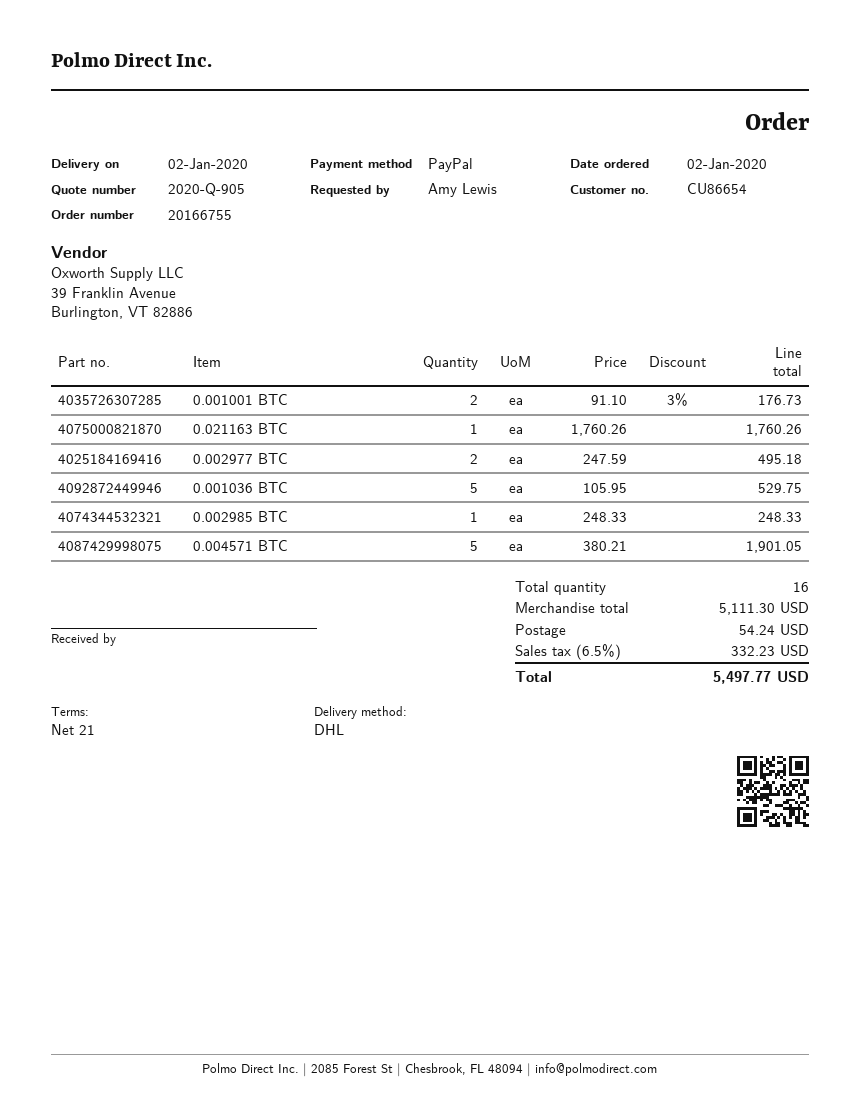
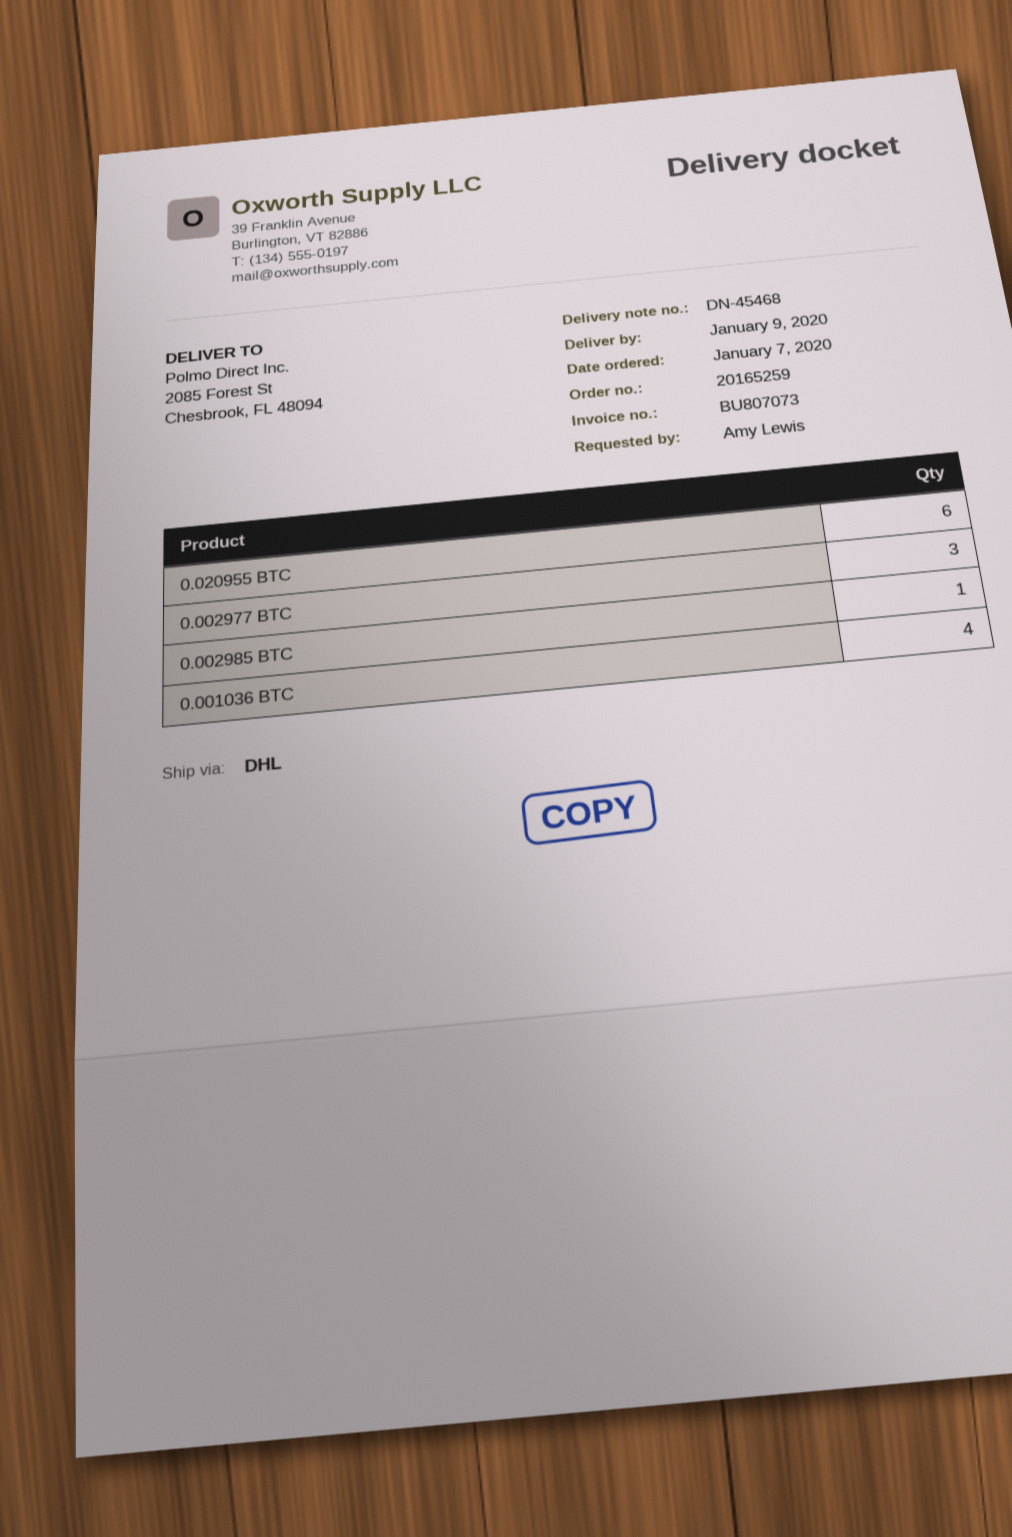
order number: 20166755 -> 20165259
order date: 2020-01-02 -> 2020-01-07
delivery date: 2020-01-02 -> 2020-01-09
0.001001 BTC: 2 -> none
0.021163 BTC: 1 -> none
0.002977 BTC: 2 -> 3
0.001036 BTC: 5 -> 4
0.004571 BTC: 5 -> none
0.020955 BTC: none -> 6

